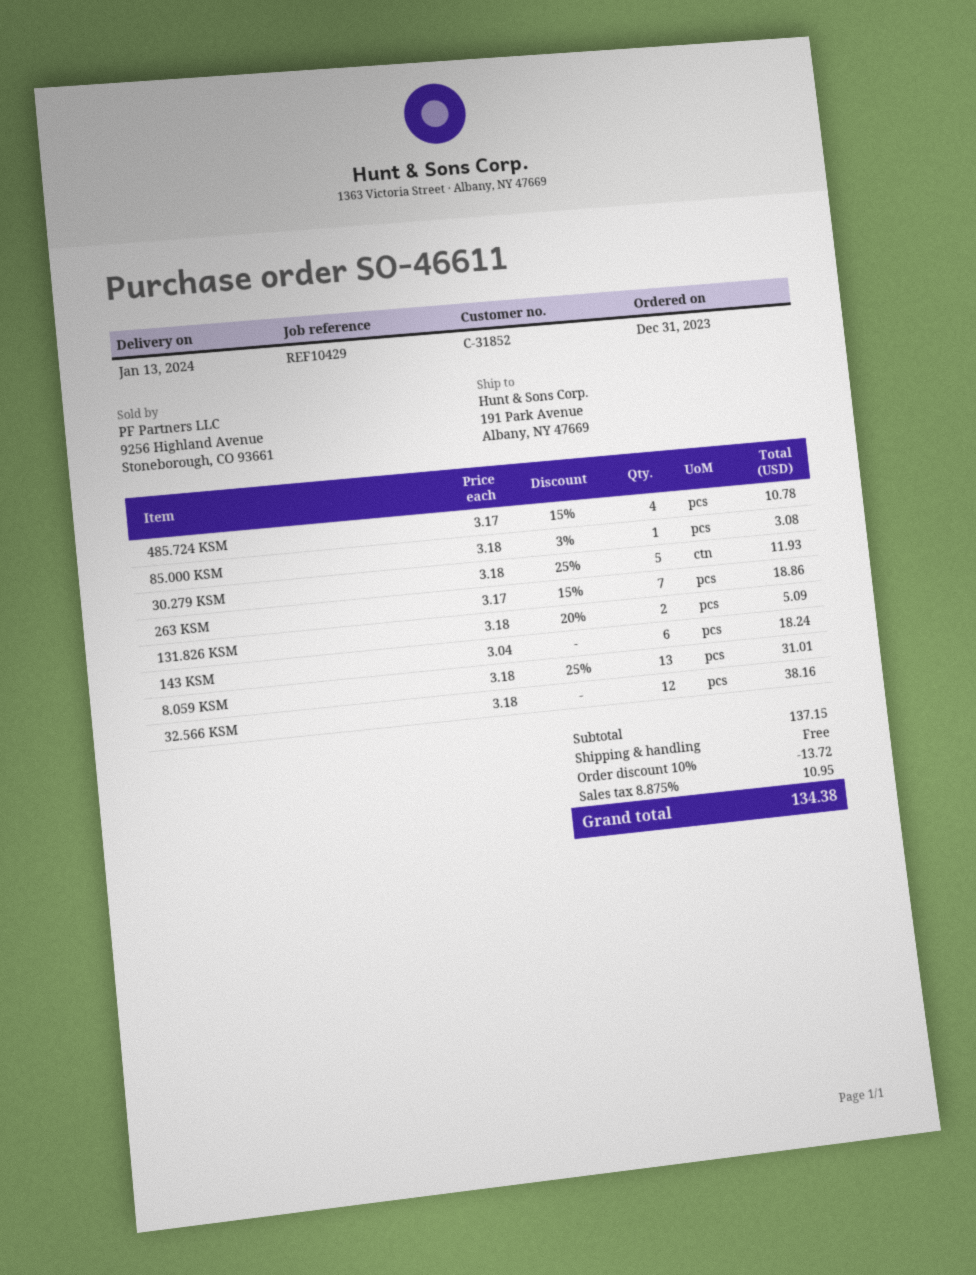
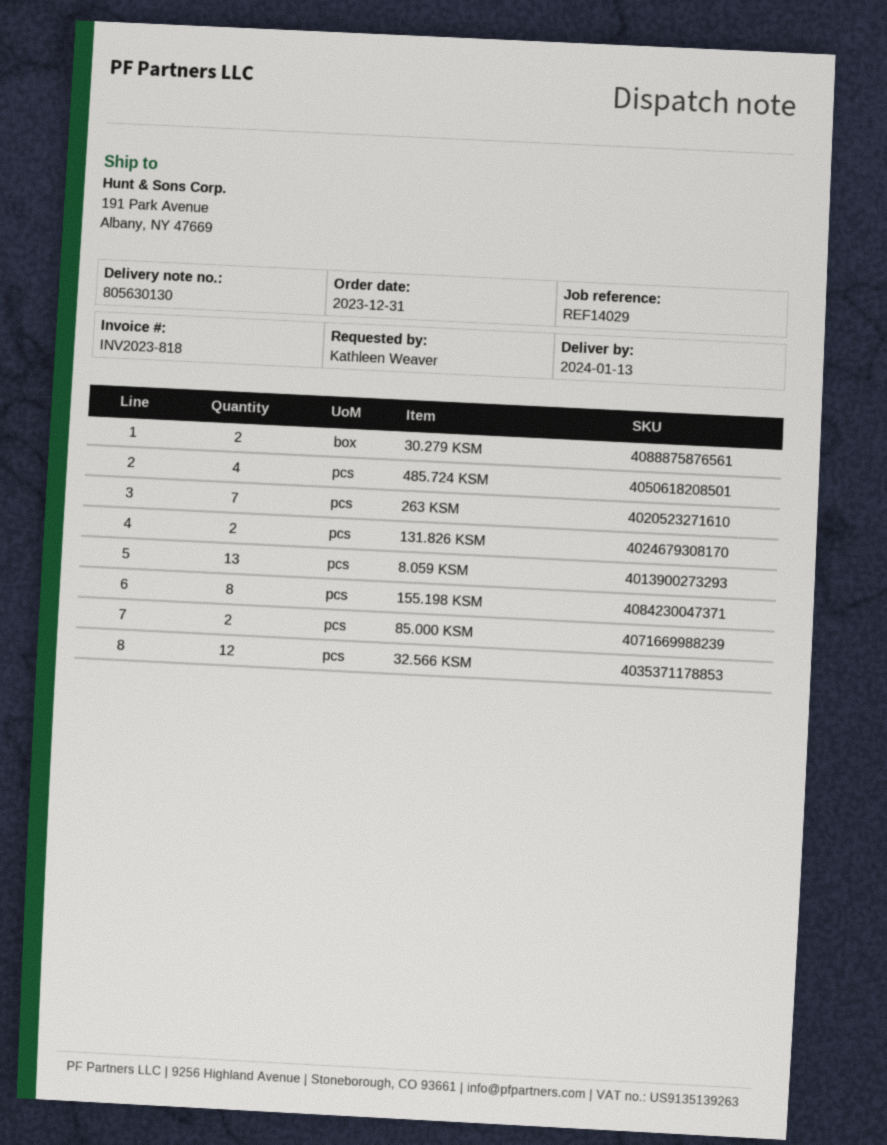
reference: REF10429 -> REF14029
85.000 KSM: 1 -> 2
30.279 KSM: 5 -> 2
143 KSM: 6 -> none
155.198 KSM: none -> 8

